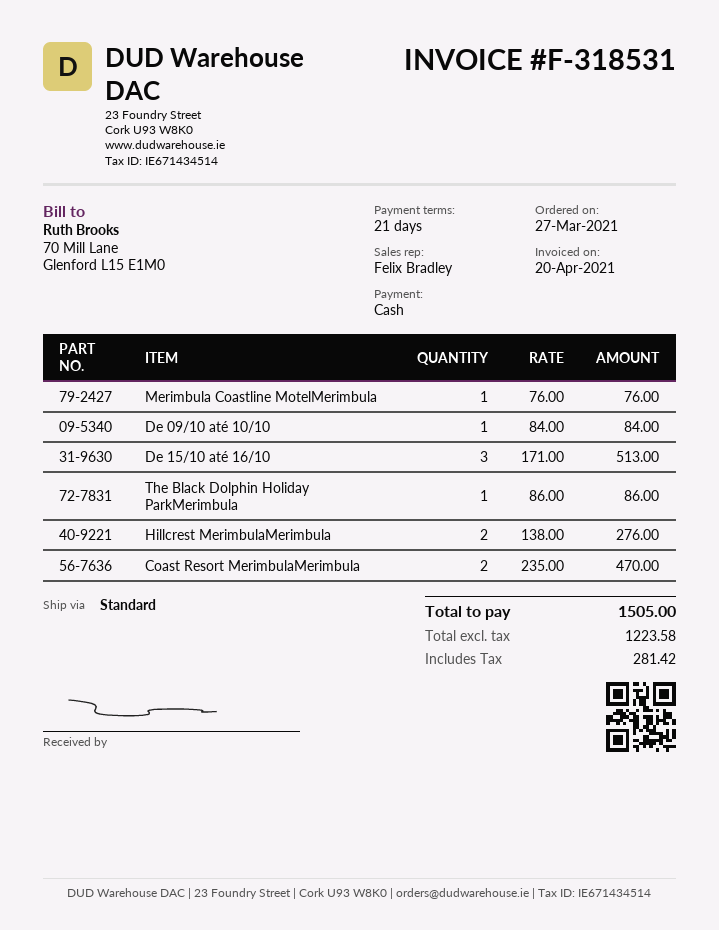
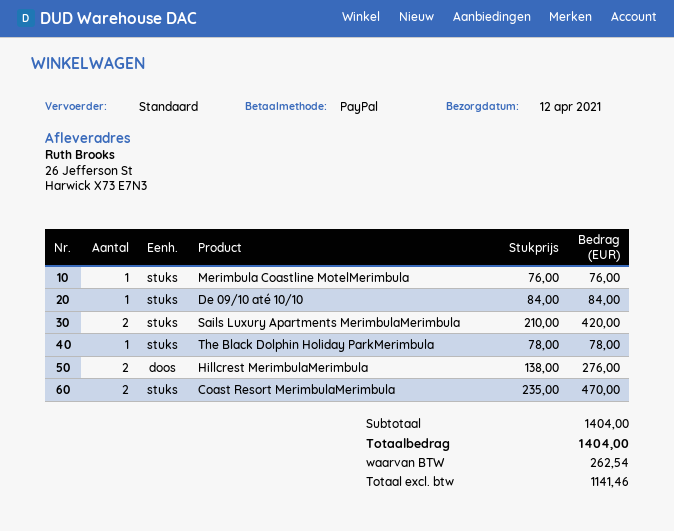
payment method: cash -> PayPal
De 15/10 até 16/10: 3 x 171.00 = 513.00 -> none
The Black Dolphin Holiday ParkMerimbula: 1 x 86.00 = 86.00 -> 1 x 78.00 = 78.00
Sails Luxury Apartments MerimbulaMerimbula: none -> 2 x 210.00 = 420.00
net: 1223.58 -> 1141.46
tax: 281.42 -> 262.54
total: 1505.00 -> 1404.00

